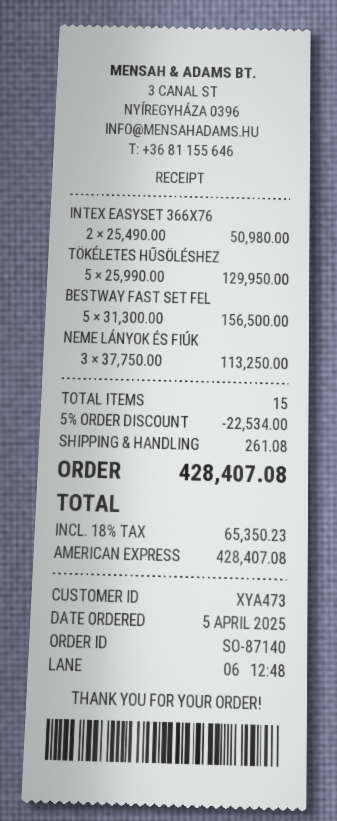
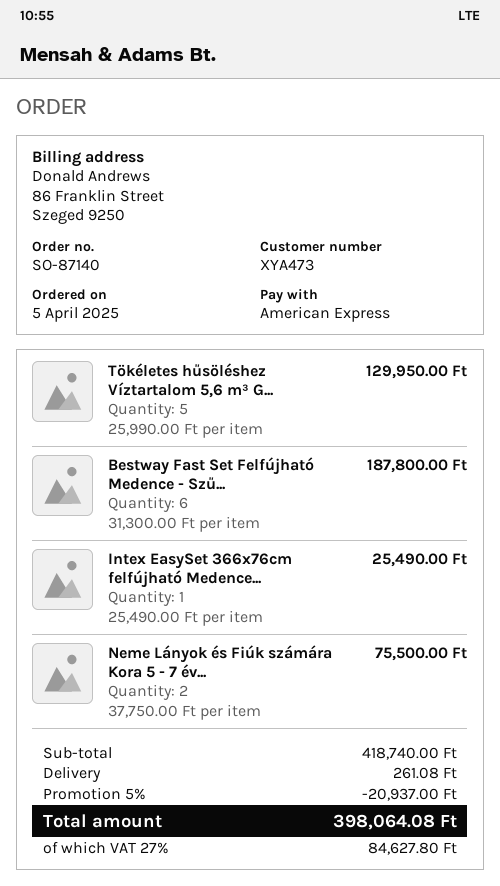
INTEX EASYSET 366X76: 2 x 25490.00 = 50980.00 -> 1 x 25490.00 = 25490.00
BESTWAY FAST SET FEL: 5 x 31300.00 = 156500.00 -> 6 x 31300.00 = 187800.00
NEME LÁNYOK ÉS FIÚK: 3 x 37750.00 = 113250.00 -> 2 x 37750.00 = 75500.00
discount: 5% = 22534.00 -> 5% = 20937.00
tax: 18% = 65350.23 -> 27% = 84627.80
total: 428407.08 -> 398064.08

